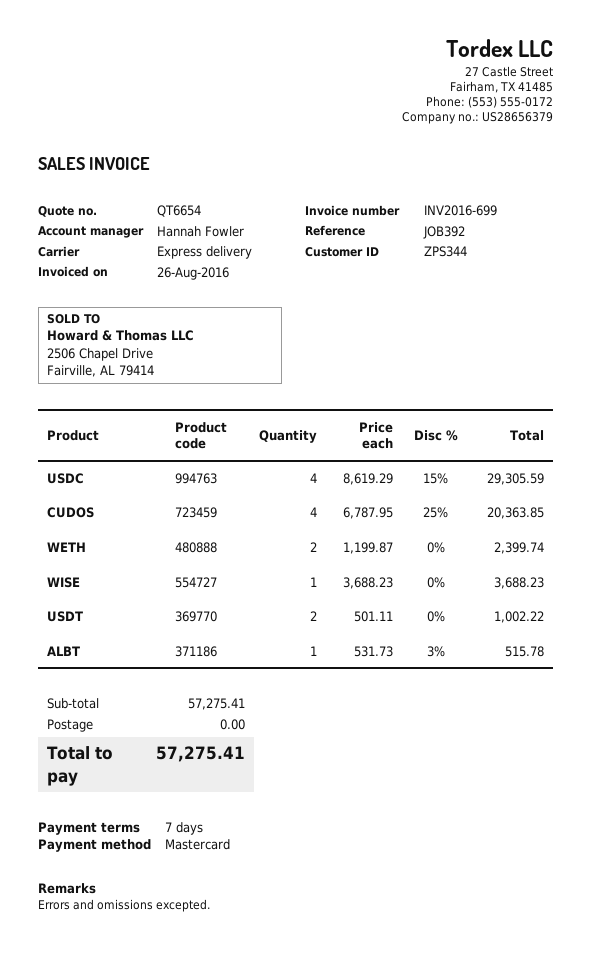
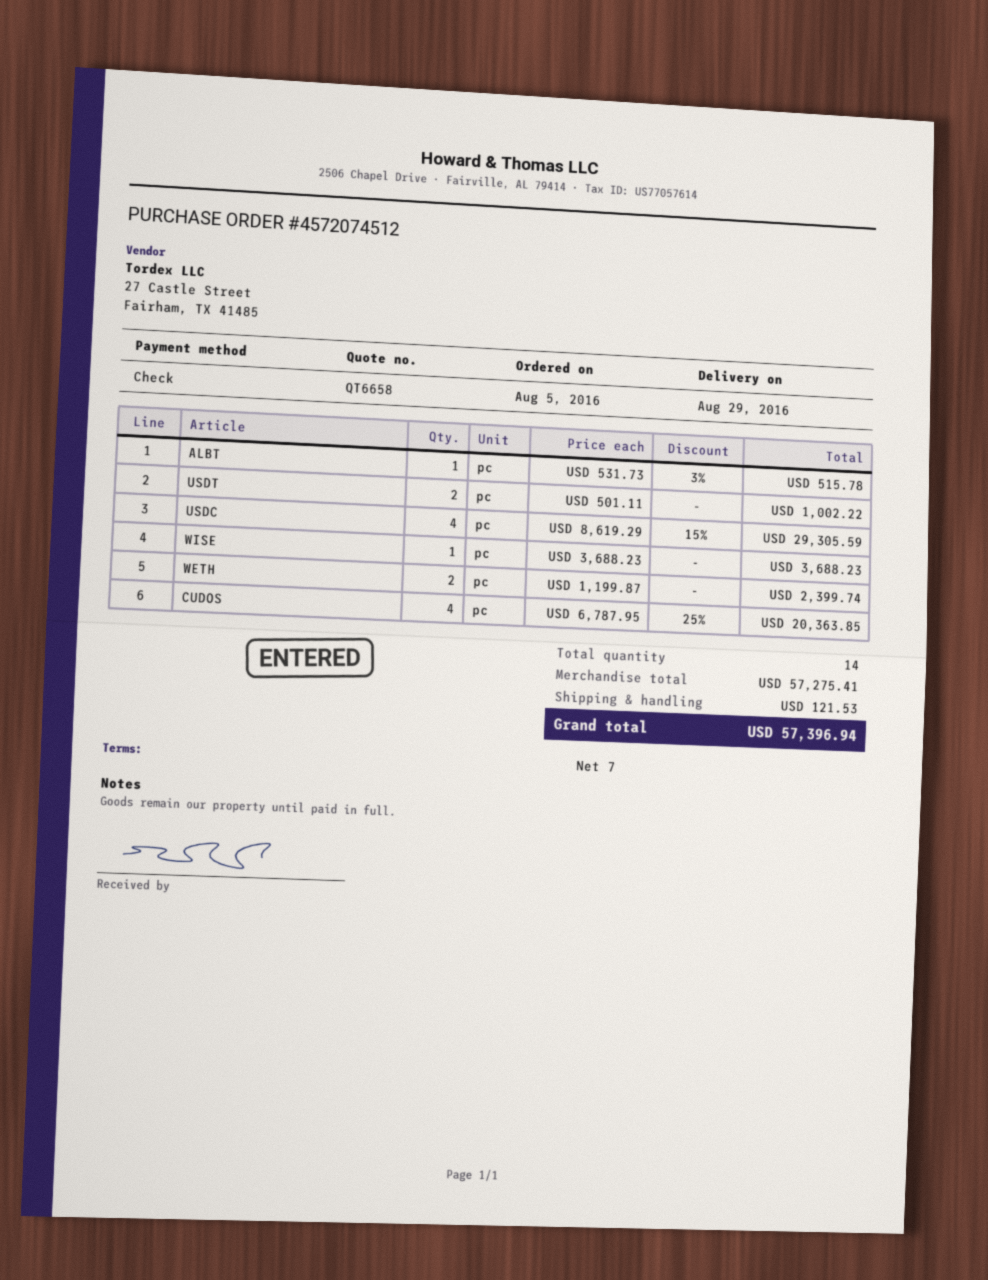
quote number: QT6654 -> QT6658
payment method: Mastercard -> cheque
shipping: 0.00 -> 121.53
total: 57275.41 -> 57396.94

